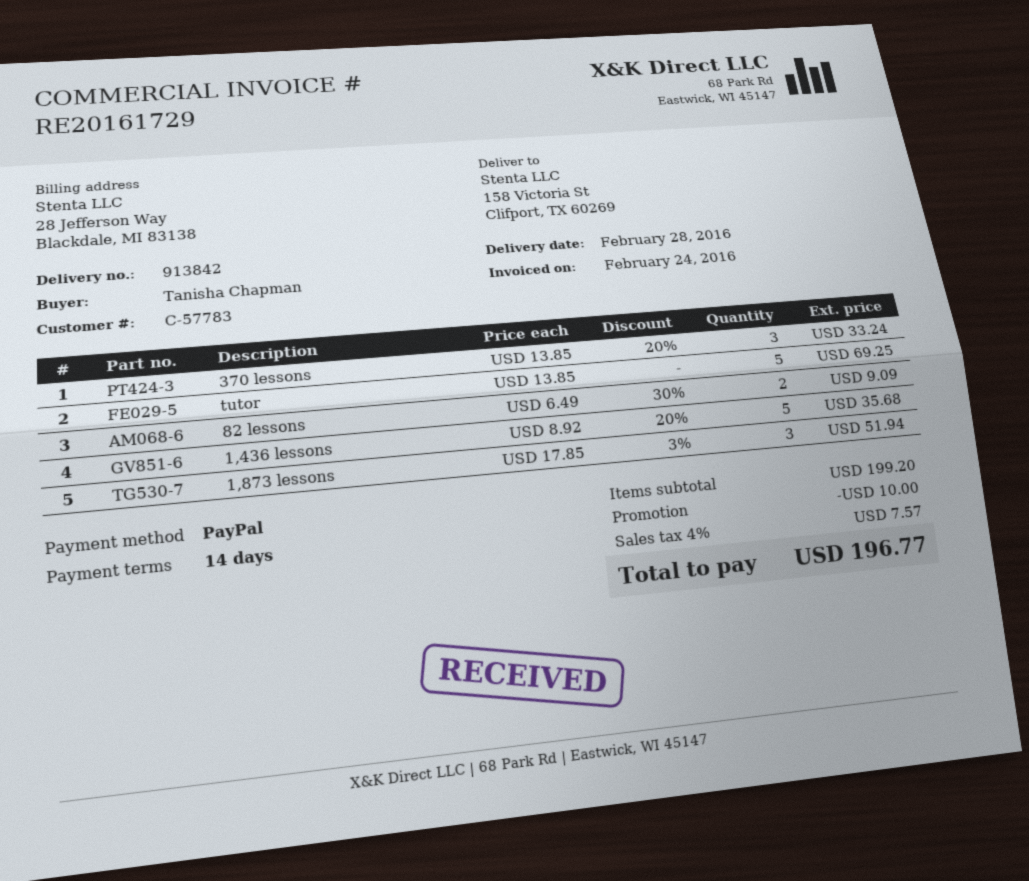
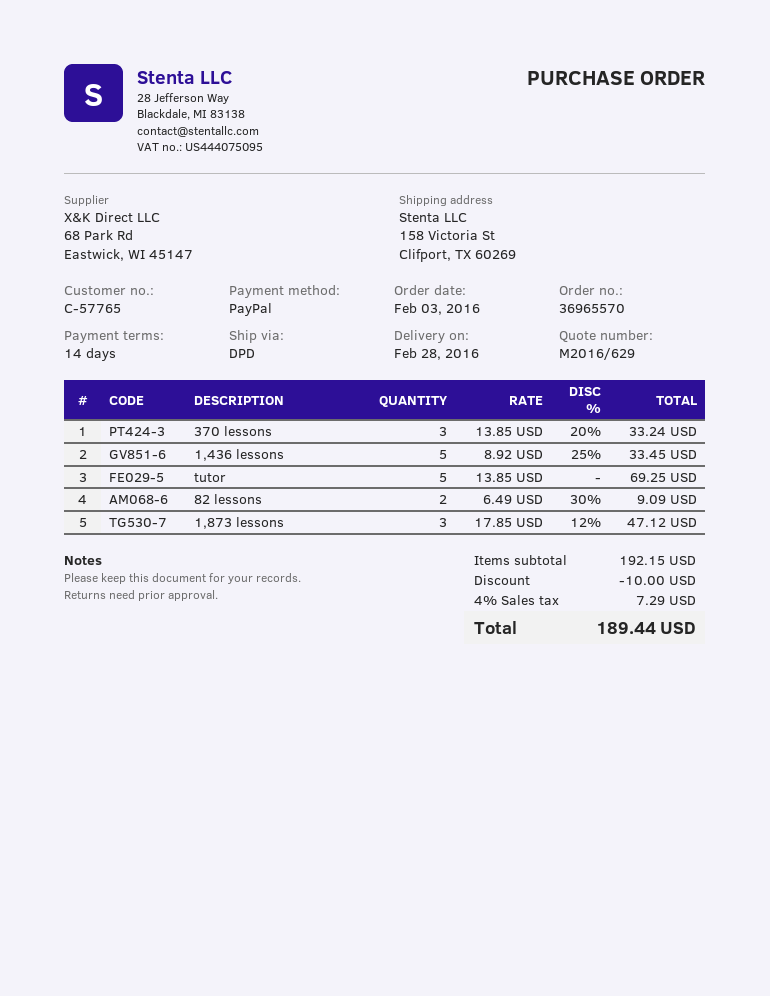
customer number: C-57783 -> C-57765
1,436 lessons: 5 x 8.92 - 20% = 35.68 -> 5 x 8.92 - 25% = 33.45
1,873 lessons: 3 x 17.85 - 3% = 51.94 -> 3 x 17.85 - 12% = 47.12
subtotal: 199.20 -> 192.15
tax: 4% = 7.57 -> 4% = 7.29
total: 196.77 -> 189.44

